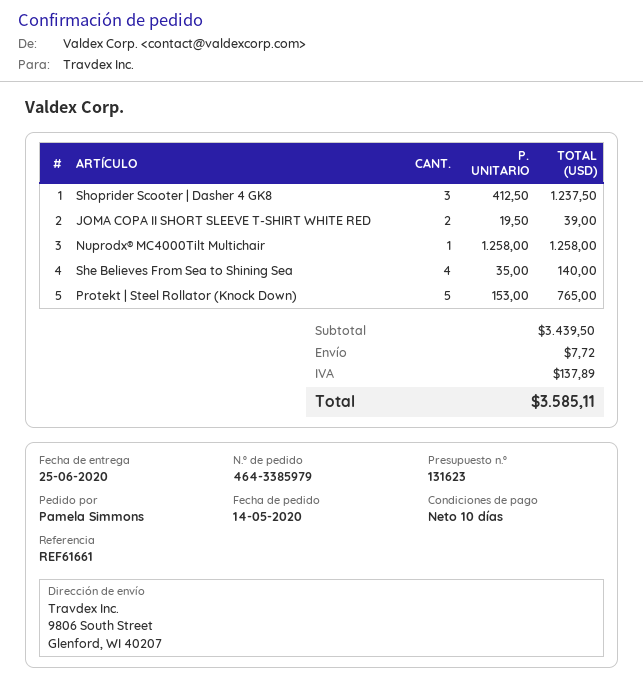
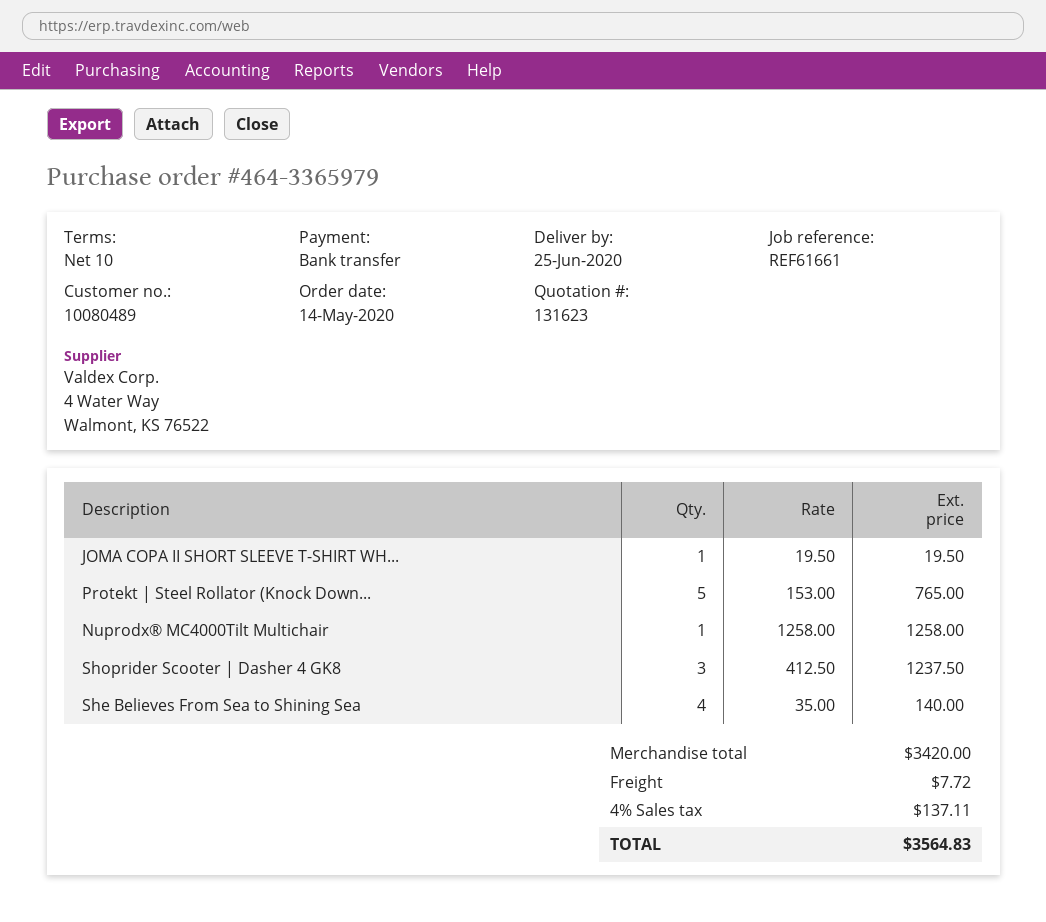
order number: 464-3385979 -> 464-3365979
JOMA COPA II SHORT SLEEVE T-SHIRT WHITE RED: 2 x 19.50 = 39.00 -> 1 x 19.50 = 19.50
subtotal: 3439.50 -> 3420.00
tax: 137.89 -> 137.11
total: 3585.11 -> 3564.83

